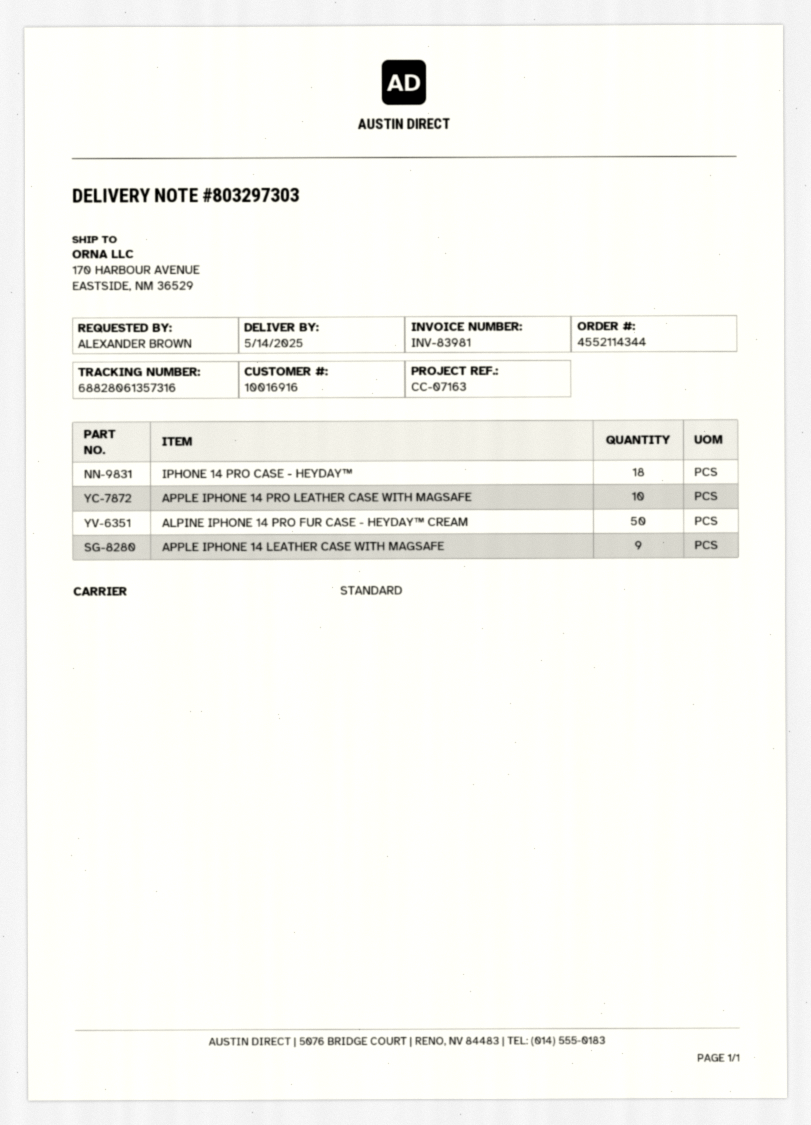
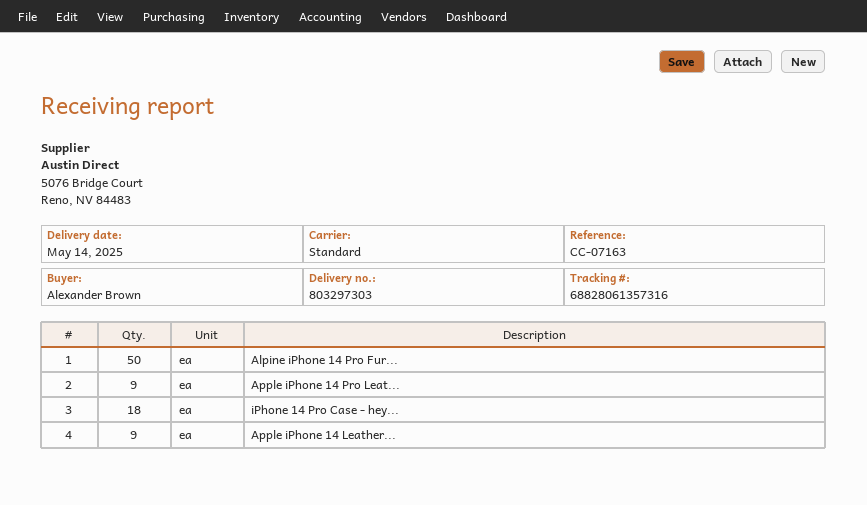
APPLE IPHONE 14 PRO LEATHER CASE WITH MAGSAFE: 10 -> 9

